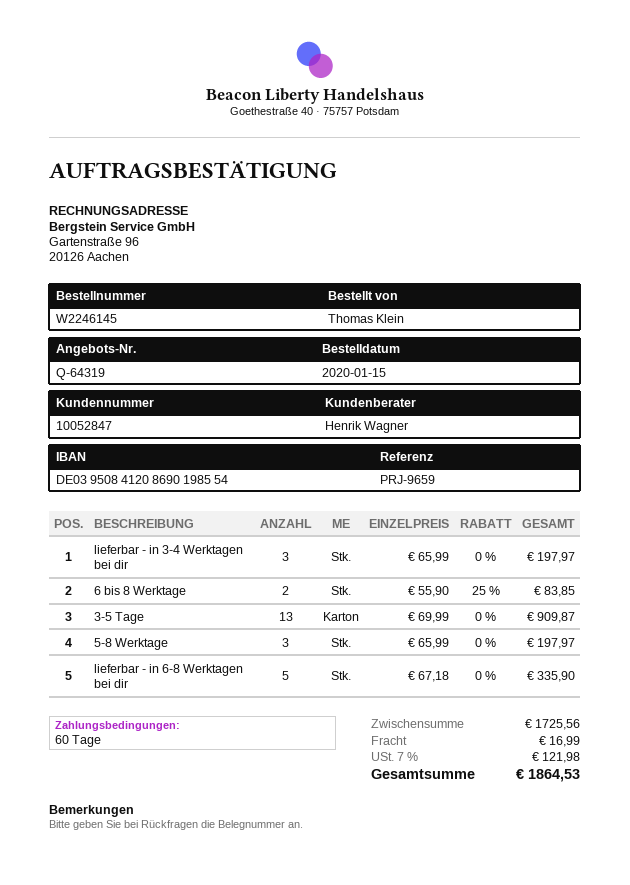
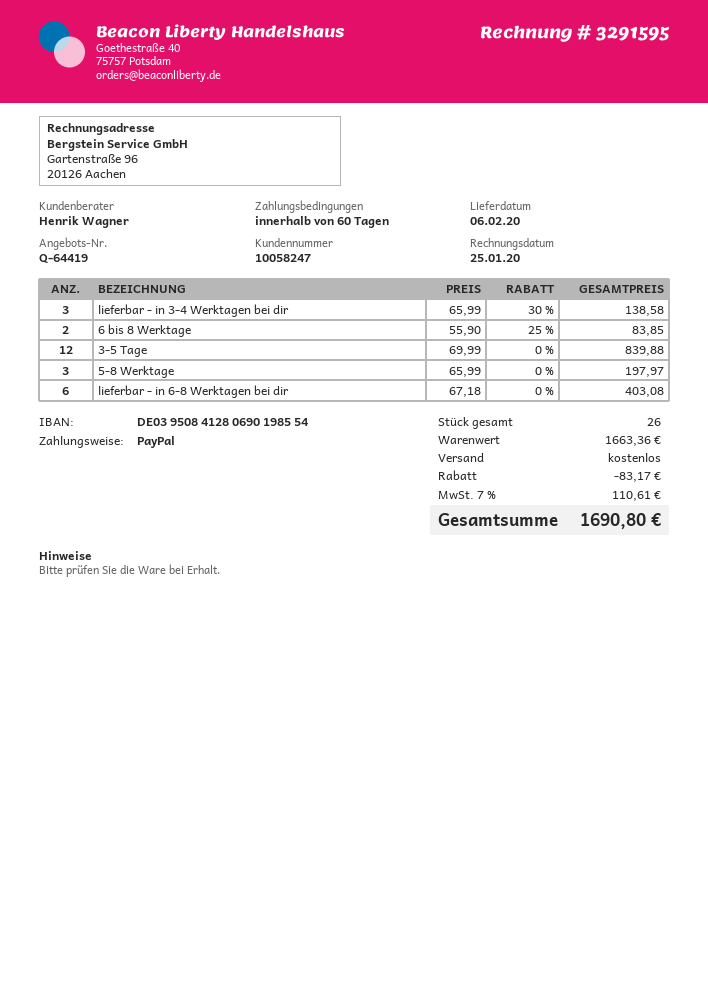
quote number: Q-64319 -> Q-64419
customer number: 10052847 -> 10058247
bank account: DE03950841208690198554 -> DE03950841280690198554
lieferbar - in 3-4 Werktagen bei dir: 3 x 65.99 = 197.97 -> 3 x 65.99 - 30% = 138.58
3-5 Tage: 13 x 69.99 = 909.87 -> 12 x 69.99 = 839.88
lieferbar - in 6-8 Werktagen bei dir: 5 x 67.18 = 335.90 -> 6 x 67.18 = 403.08
subtotal: 1725.56 -> 1663.36
discount: none -> 83.17
shipping: 16.99 -> 0.00
tax: 7% = 121.98 -> 7% = 110.61
total: 1864.53 -> 1690.80

